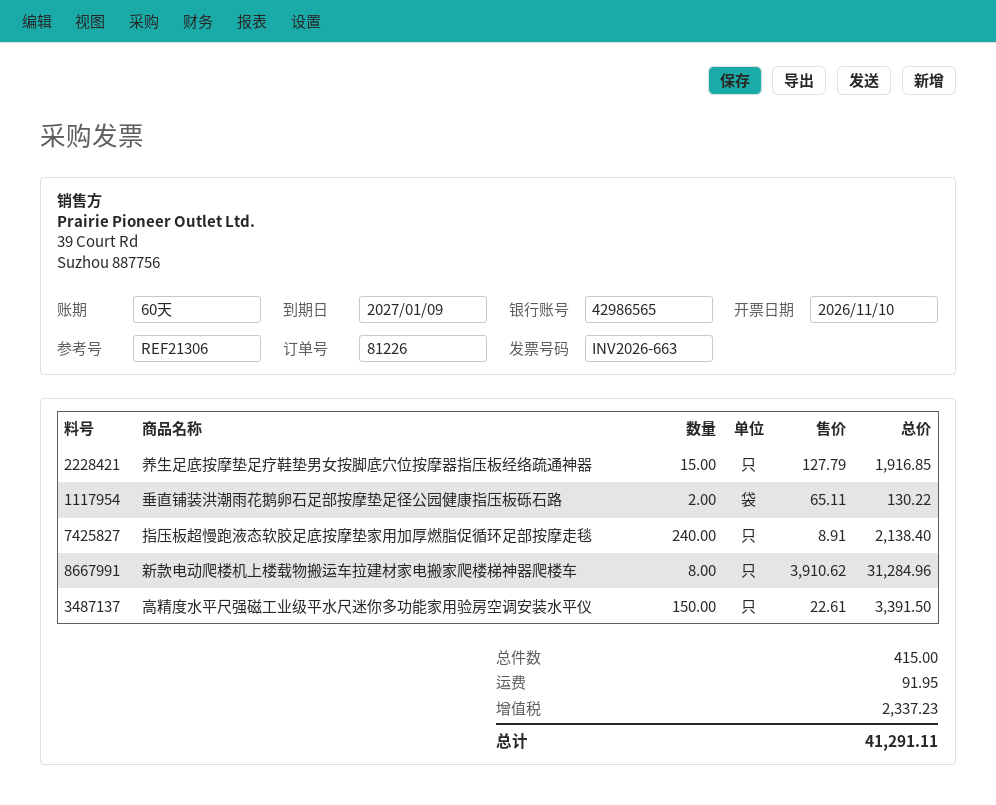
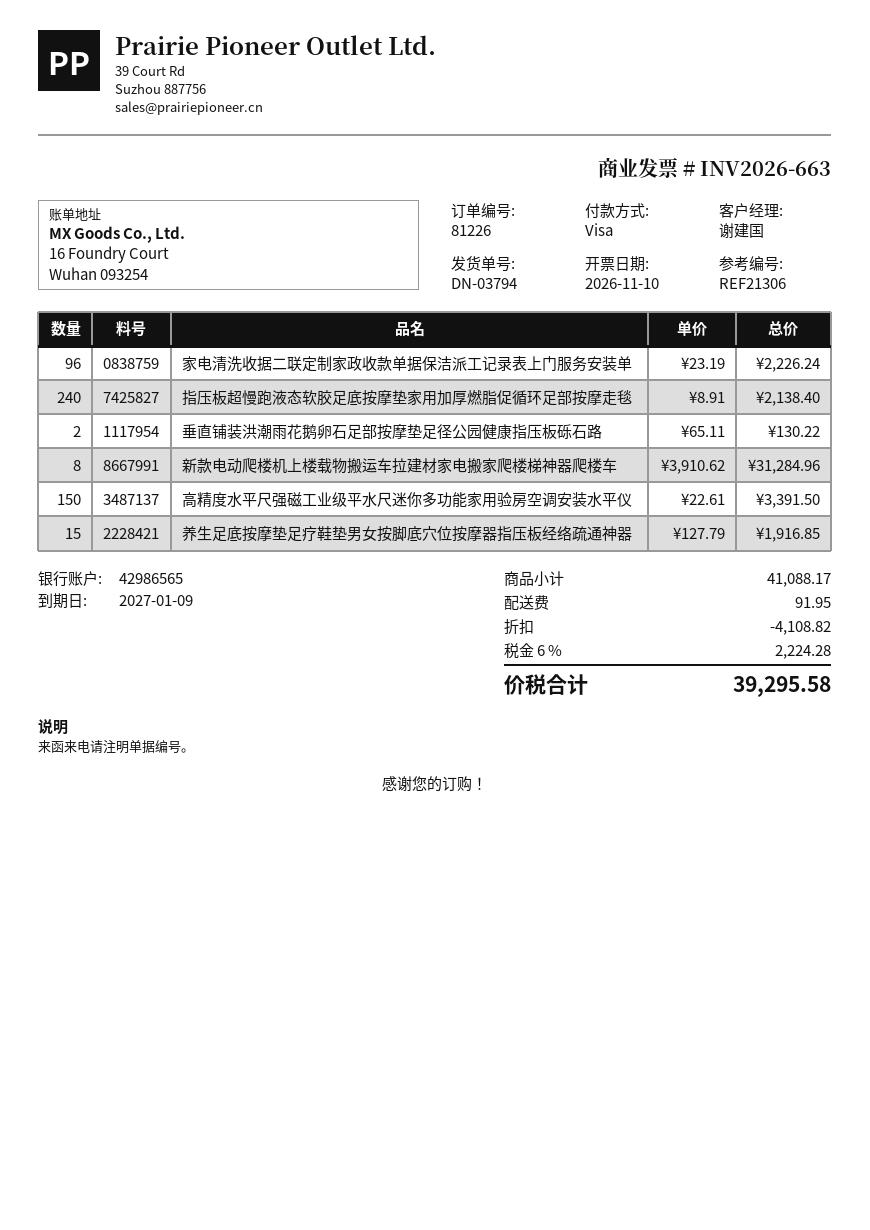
家电清洗收据二联定制家政收款单据保洁派工记录表上门服务安装单: none -> 96 x 23.19 = 2226.24
discount: none -> 4108.82
tax: 2337.23 -> 2224.28
total: 41291.11 -> 39295.58

